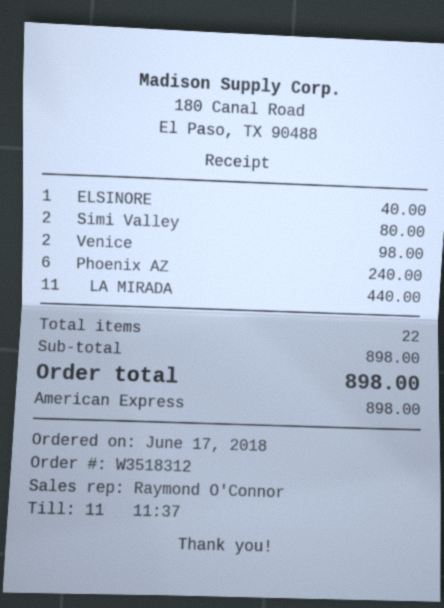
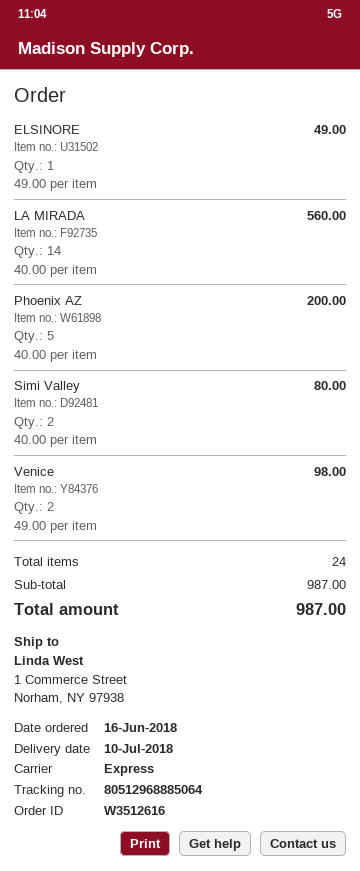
order number: W3518312 -> W3512616
order date: 2018-06-17 -> 2018-06-16
ELSINORE: 1 for 40.00 -> 1 for 49.00
Phoenix AZ: 6 for 240.00 -> 5 for 200.00
LA MIRADA: 11 for 440.00 -> 14 for 560.00
total quantity: 22 -> 24
subtotal: 898.00 -> 987.00
total: 898.00 -> 987.00

